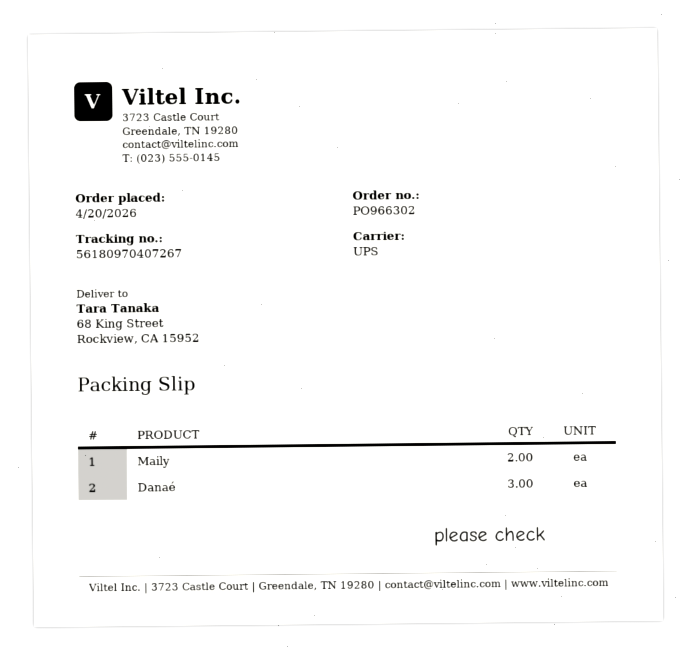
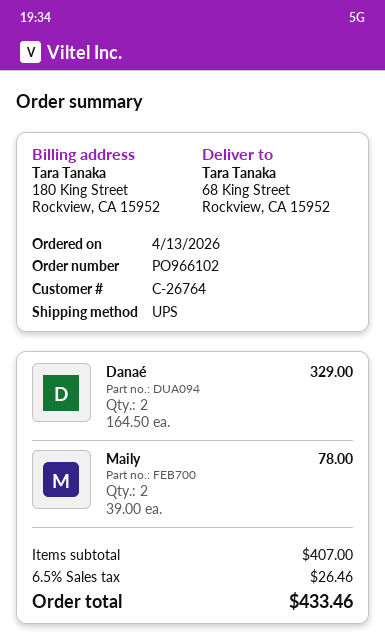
order number: PO966302 -> PO966102
order date: 2026-04-20 -> 2026-04-13
Danaé: 3 -> 2

